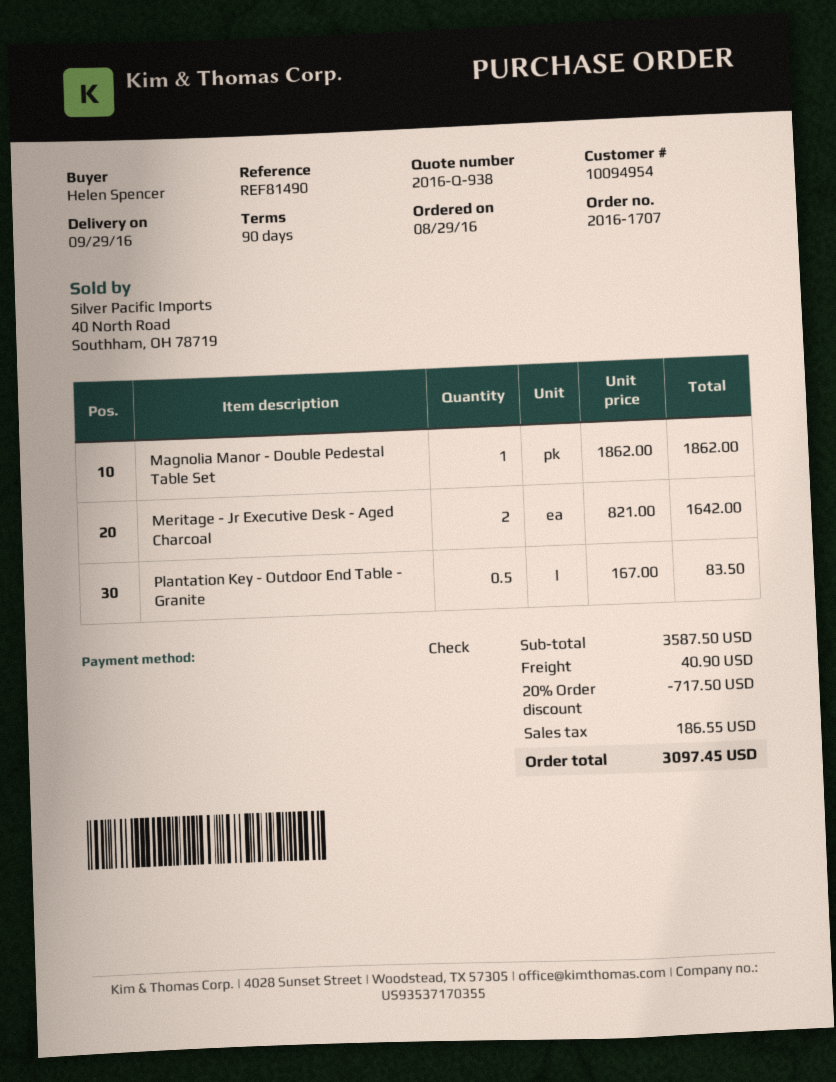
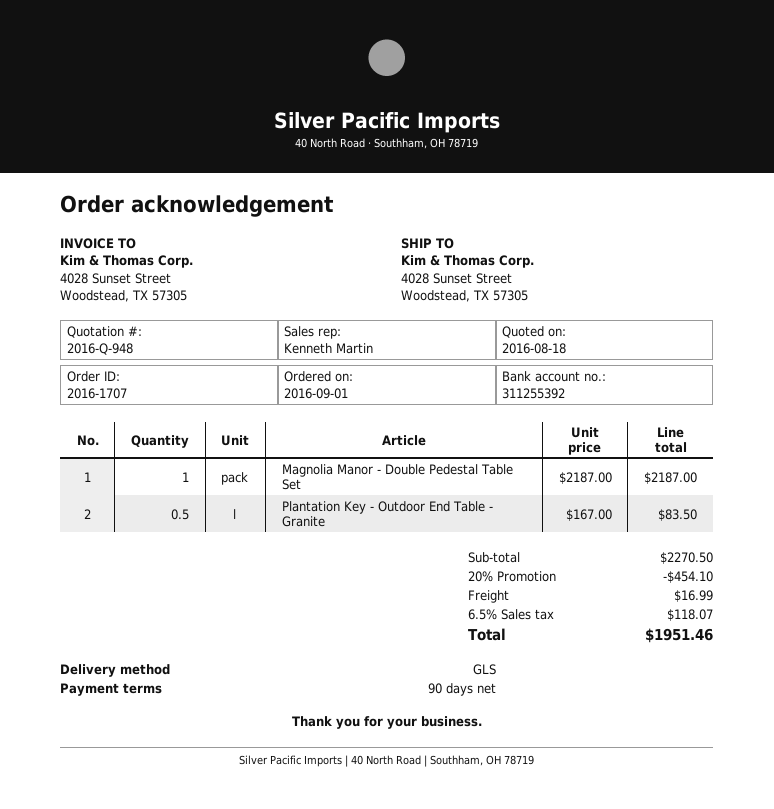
quote number: 2016-Q-938 -> 2016-Q-948
order date: 2016-08-29 -> 2016-09-01
Magnolia Manor - Double Pedestal Table Set: 1 x 1862.00 = 1862.00 -> 1 x 2187.00 = 2187.00
Meritage - Jr Executive Desk - Aged Charcoal: 2 x 821.00 = 1642.00 -> none
subtotal: 3587.50 -> 2270.50
discount: 20% = 717.50 -> 20% = 454.10
shipping: 40.90 -> 16.99
tax: 186.55 -> 118.07
total: 3097.45 -> 1951.46

